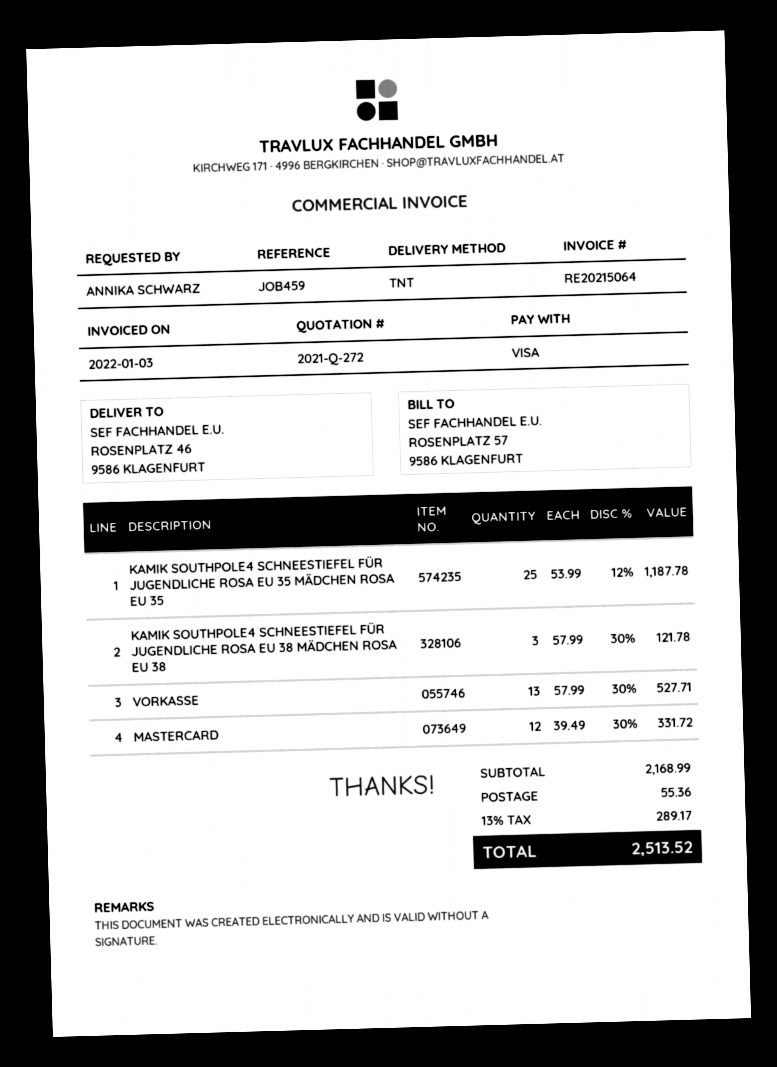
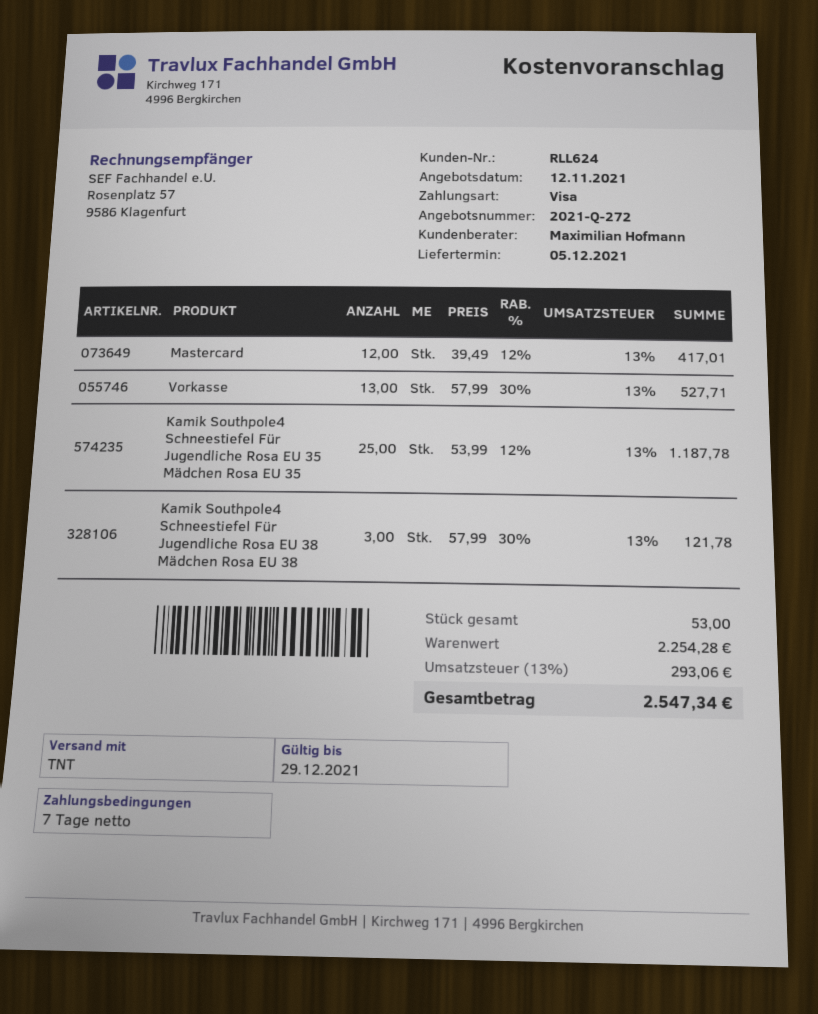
MASTERCARD: 12 x 39.49 - 30% = 331.72 -> 12 x 39.49 - 12% = 417.01
subtotal: 2168.99 -> 2254.28
shipping: 55.36 -> none
tax: 13% = 289.17 -> 13% = 293.06
total: 2513.52 -> 2547.34

